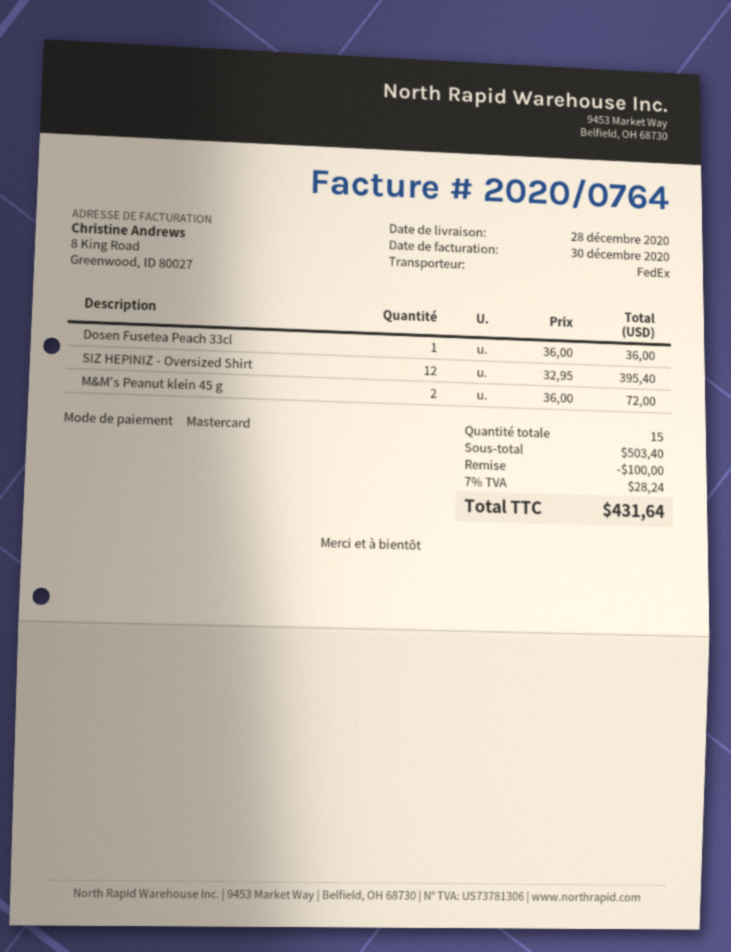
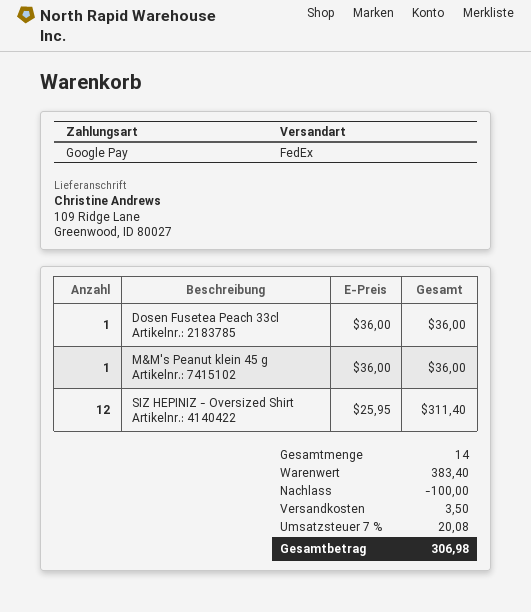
payment method: Mastercard -> Google Pay
SIZ HEPINIZ - Oversized Shirt: 12 x 32.95 = 395.40 -> 12 x 25.95 = 311.40
M&M's Peanut klein 45 g: 2 x 36.00 = 72.00 -> 1 x 36.00 = 36.00
total quantity: 15 -> 14
subtotal: 503.40 -> 383.40
shipping: none -> 3.50
tax: 7% = 28.24 -> 7% = 20.08
total: 431.64 -> 306.98

